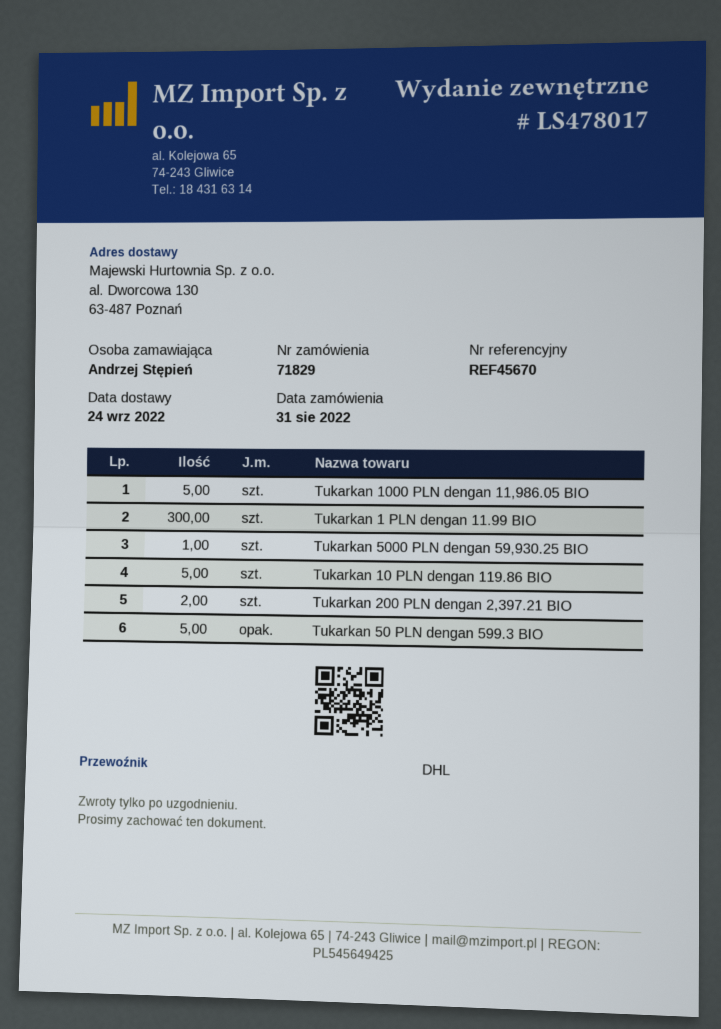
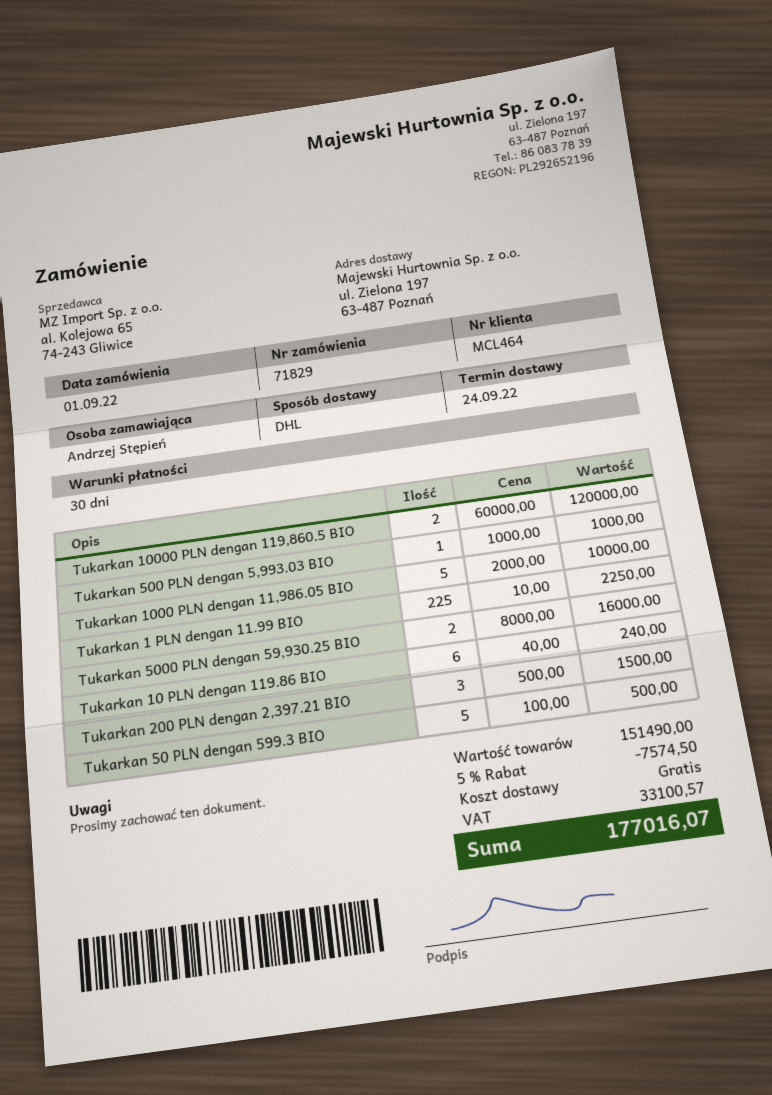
order date: 2022-08-31 -> 2022-09-01
ship to: al. Dworcowa 130, 63-487 Poznań -> ul. Zielona 197, 63-487 Poznań
Tukarkan 1 PLN dengan 11.99 BIO: 300 -> 225
Tukarkan 5000 PLN dengan 59,930.25 BIO: 1 -> 2
Tukarkan 10 PLN dengan 119.86 BIO: 5 -> 6
Tukarkan 200 PLN dengan 2,397.21 BIO: 2 -> 3
Tukarkan 10000 PLN dengan 119,860.5 BIO: none -> 2
Tukarkan 500 PLN dengan 5,993.03 BIO: none -> 1

